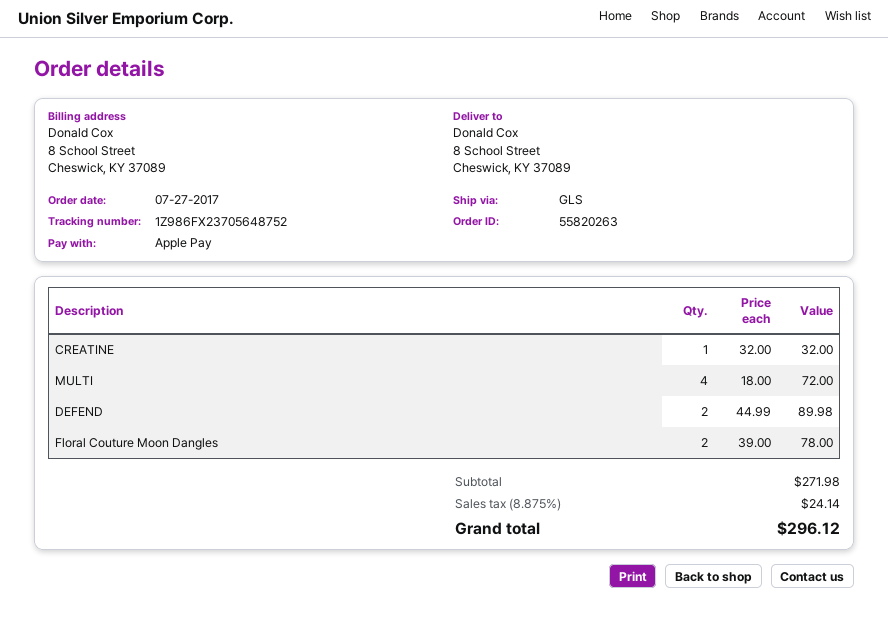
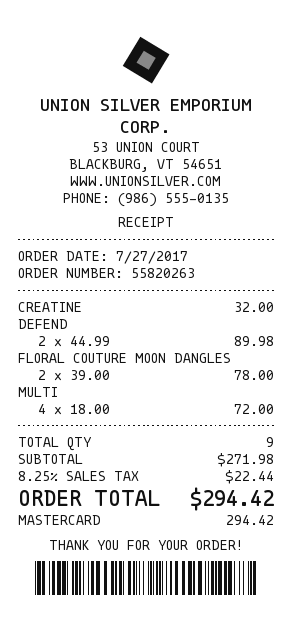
payment method: Apple Pay -> Mastercard
tax: 8.875% = 24.14 -> 8.25% = 22.44
total: 296.12 -> 294.42

